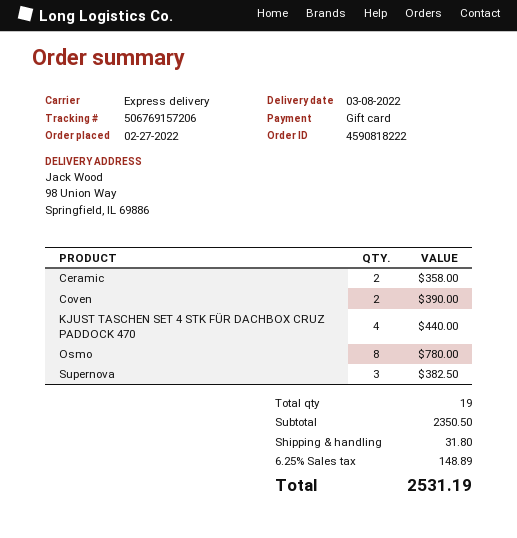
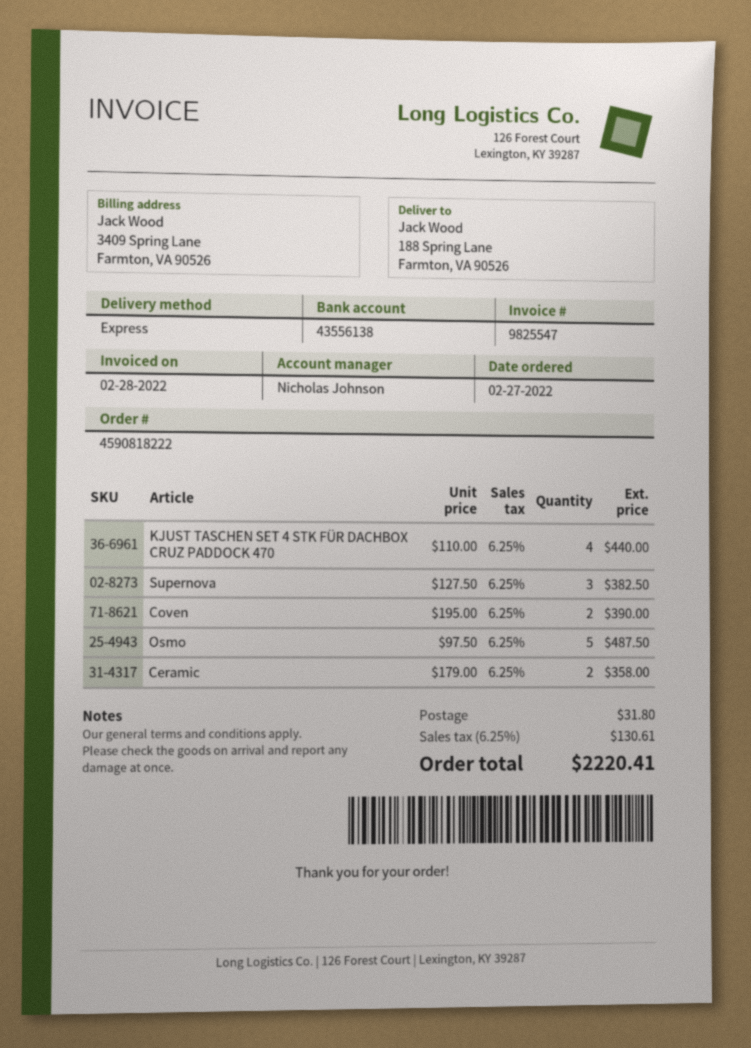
ship to: 98 Union Way, Springfield, IL 69886 -> 188 Spring Lane, Farmton, VA 90526
Osmo: 8 for 780.00 -> 5 for 487.50
tax: 6.25% = 148.89 -> 6.25% = 130.61
total: 2531.19 -> 2220.41

